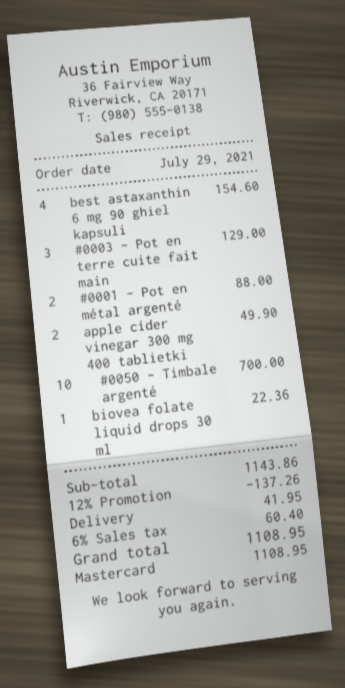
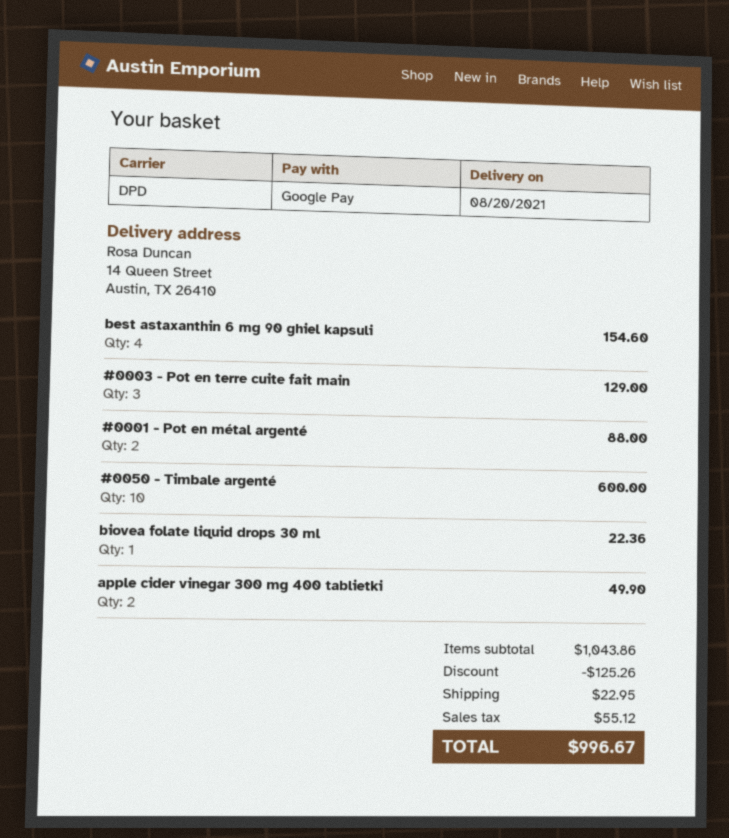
payment method: Mastercard -> Google Pay
#0050 - Timbale argenté: 10 for 700.00 -> 10 for 600.00
subtotal: 1143.86 -> 1043.86
discount: 137.26 -> 125.26
shipping: 41.95 -> 22.95
tax: 60.40 -> 55.12
total: 1108.95 -> 996.67

